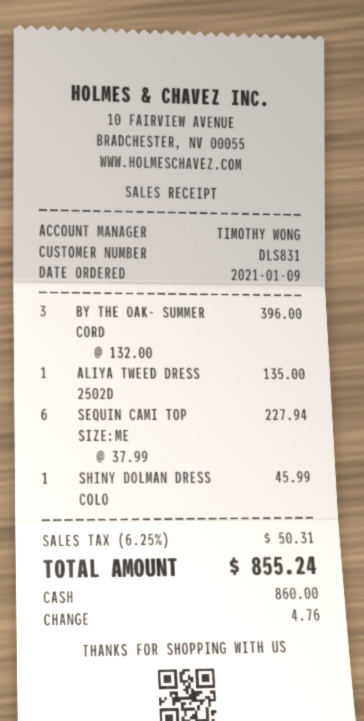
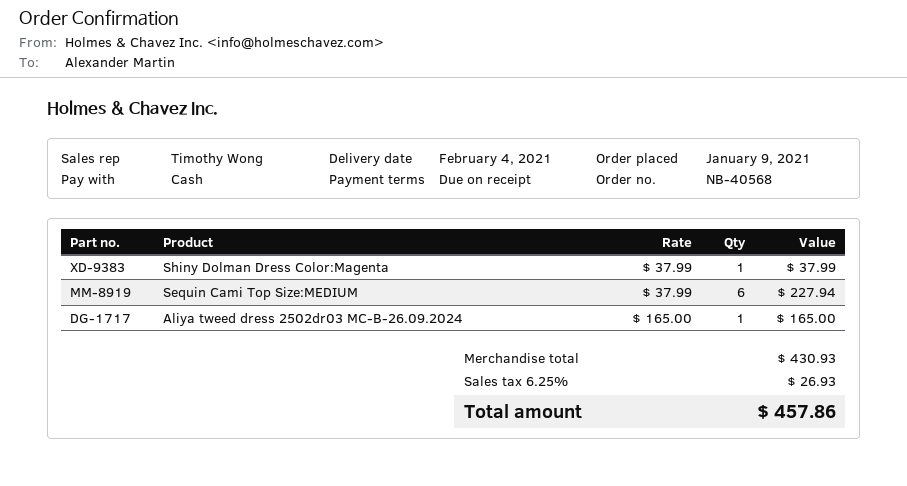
BY THE OAK- SUMMER CORD: 3 x 132.00 = 396.00 -> none
ALIYA TWEED DRESS 2502D: 1 x 135.00 = 135.00 -> 1 x 165.00 = 165.00
SHINY DOLMAN DRESS COLO: 1 x 45.99 = 45.99 -> 1 x 37.99 = 37.99
tax: 6.25% = 50.31 -> 6.25% = 26.93
total: 855.24 -> 457.86

